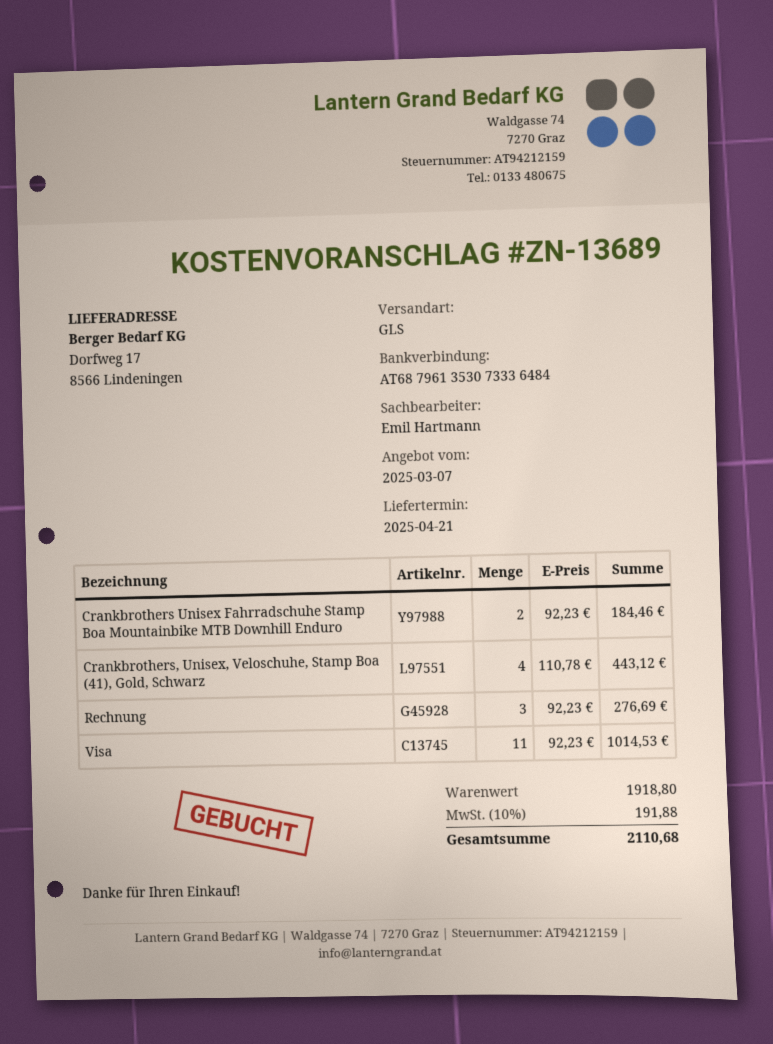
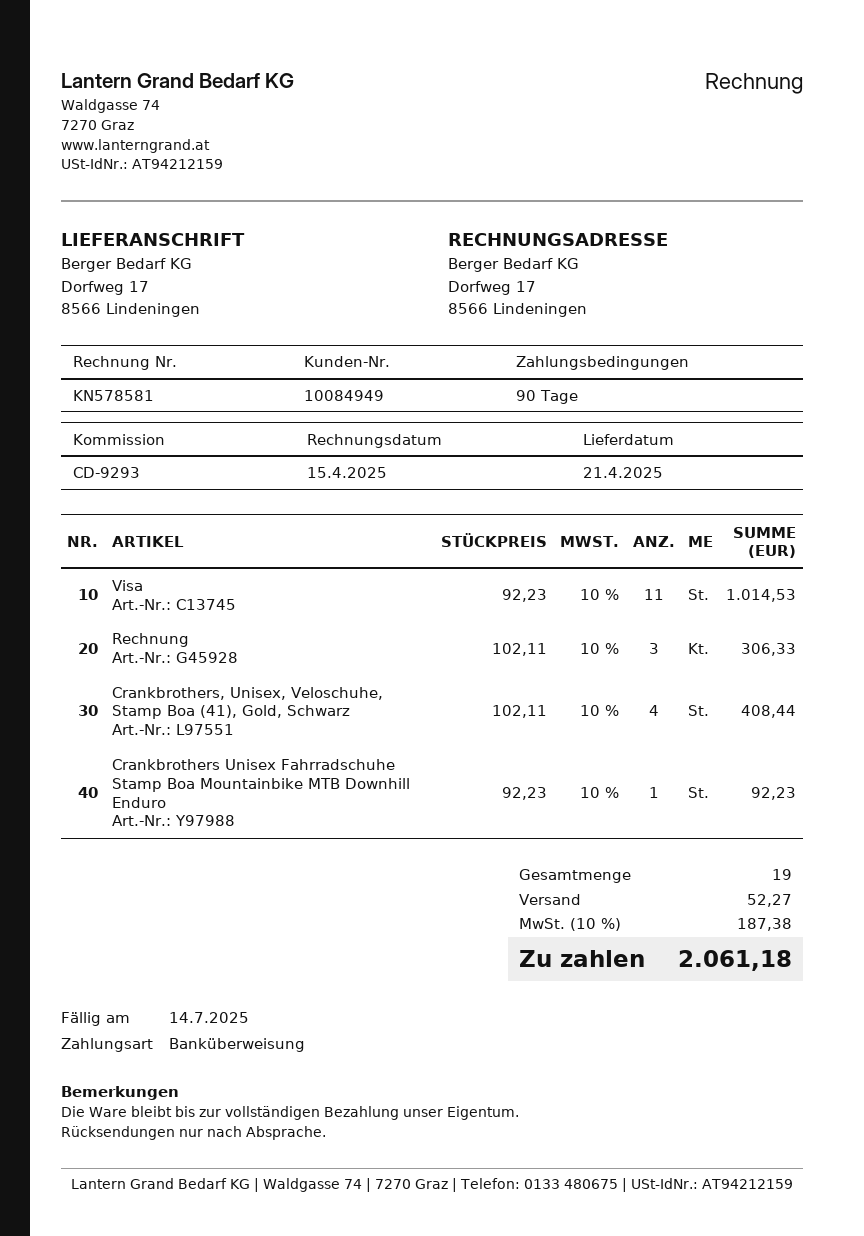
Crankbrothers Unisex Fahrradschuhe Stamp Boa Mountainbike MTB Downhill Enduro: 2 x 92.23 = 184.46 -> 1 x 92.23 = 92.23
Crankbrothers, Unisex, Veloschuhe, Stamp Boa (41), Gold, Schwarz: 4 x 110.78 = 443.12 -> 4 x 102.11 = 408.44
Rechnung: 3 x 92.23 = 276.69 -> 3 x 102.11 = 306.33
shipping: none -> 52.27
tax: 10% = 191.88 -> 10% = 187.38
total: 2110.68 -> 2061.18

